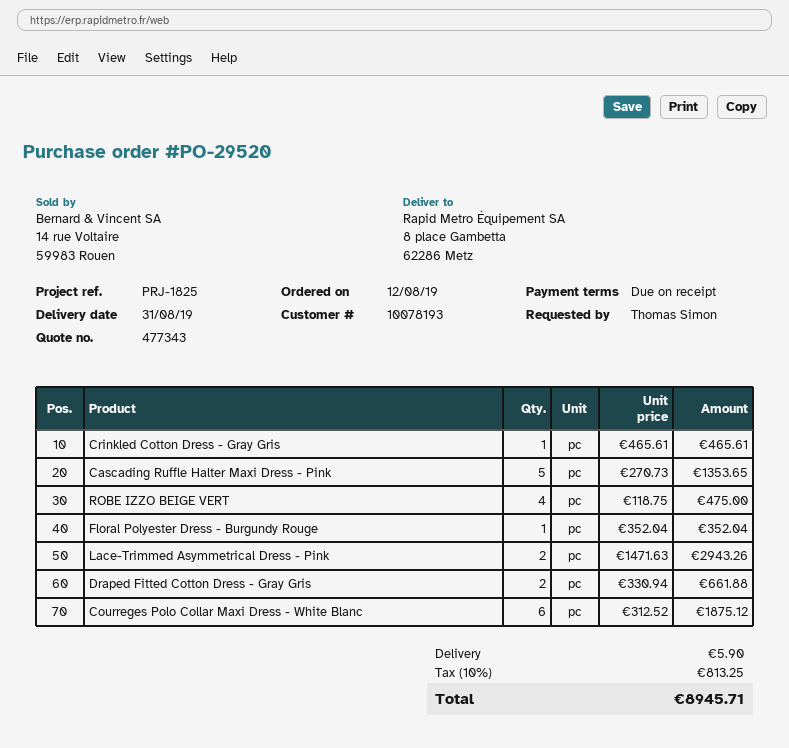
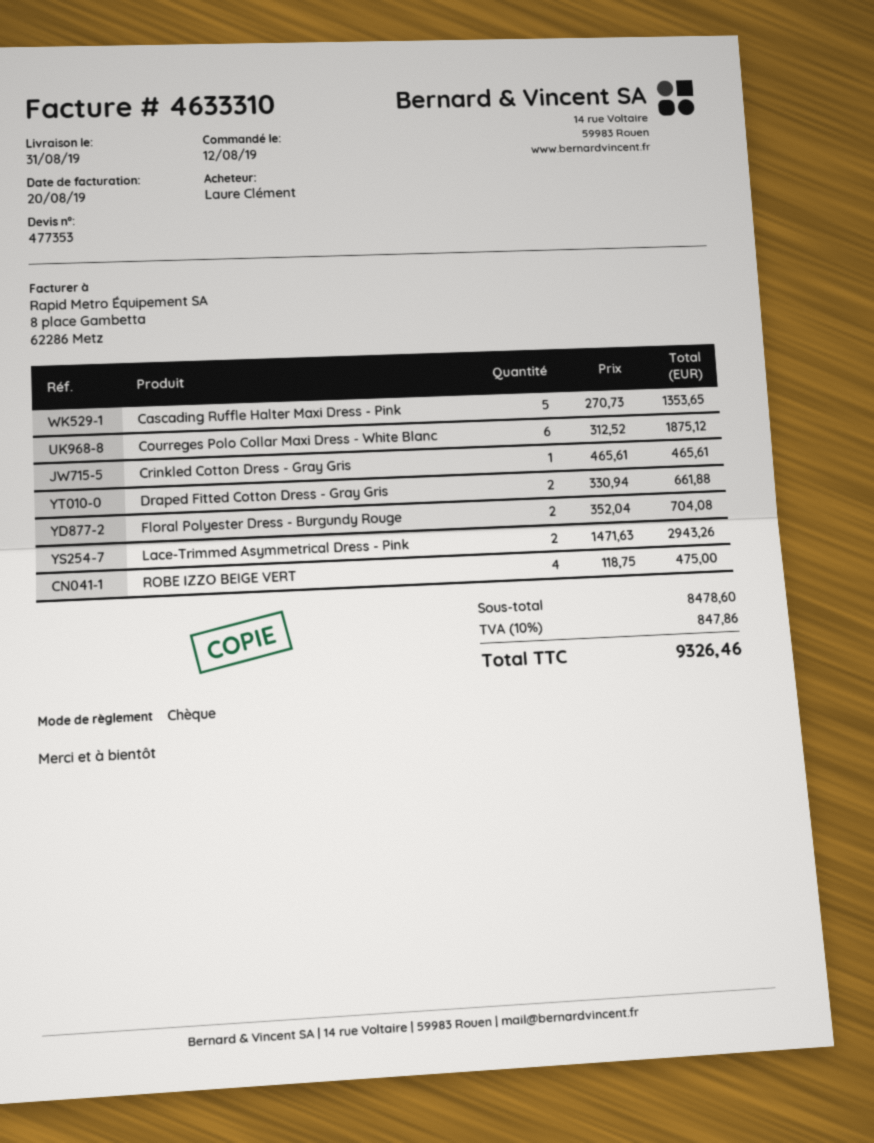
quote number: 477343 -> 477353
ordered by: Thomas Simon -> Laure Clément
Floral Polyester Dress - Burgundy Rouge: 1 x 352.04 = 352.04 -> 2 x 352.04 = 704.08
shipping: 5.90 -> none
tax: 10% = 813.25 -> 10% = 847.86
total: 8945.71 -> 9326.46

